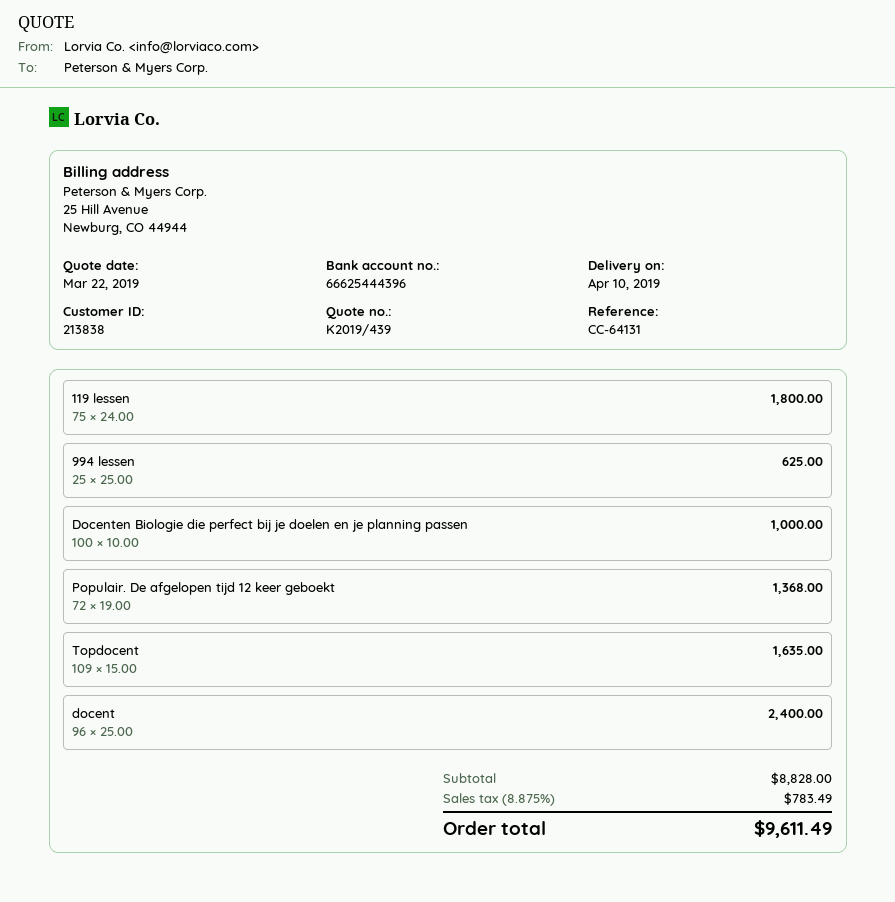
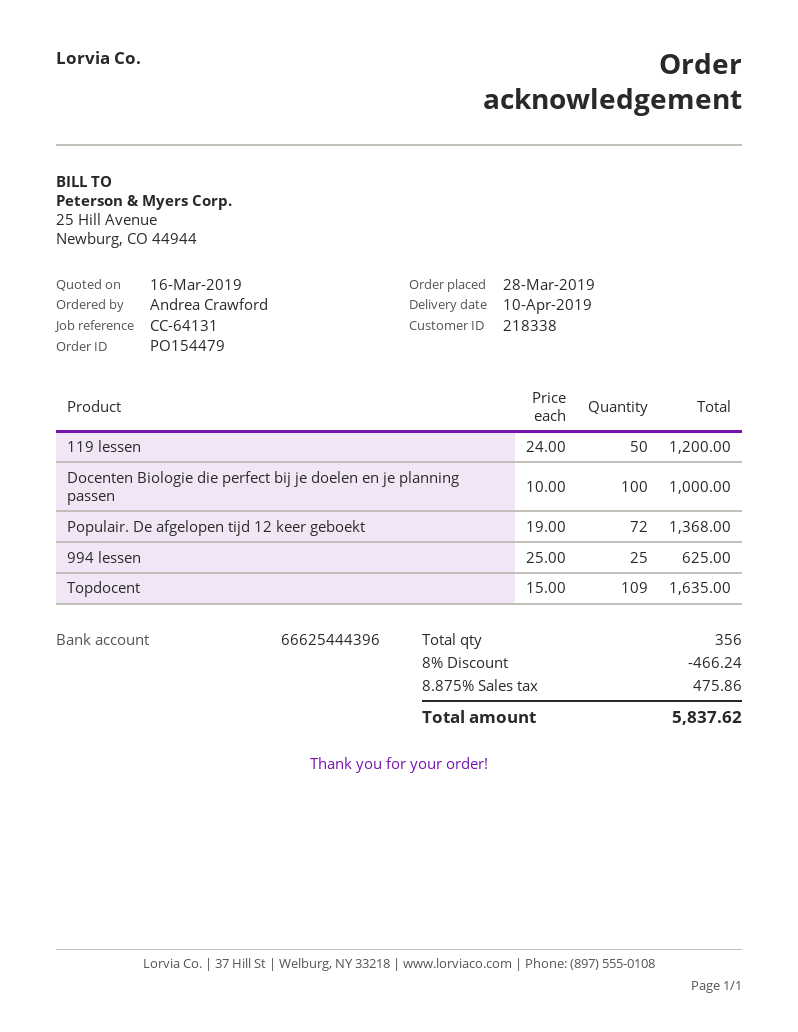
quote date: 2019-03-22 -> 2019-03-16
customer number: 213838 -> 218338
119 lessen: 75 x 24.00 = 1800.00 -> 50 x 24.00 = 1200.00
docent: 96 x 25.00 = 2400.00 -> none
discount: none -> 8% = 466.24
tax: 8.875% = 783.49 -> 8.875% = 475.86
total: 9611.49 -> 5837.62

